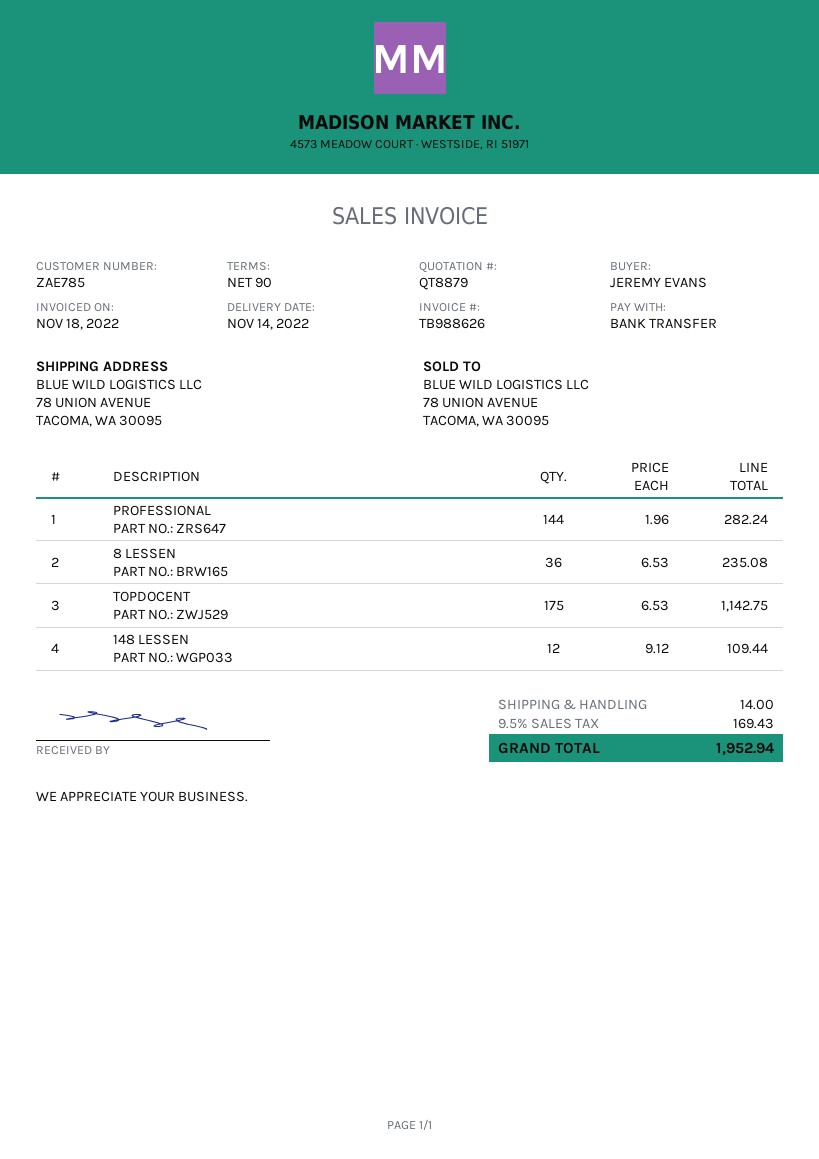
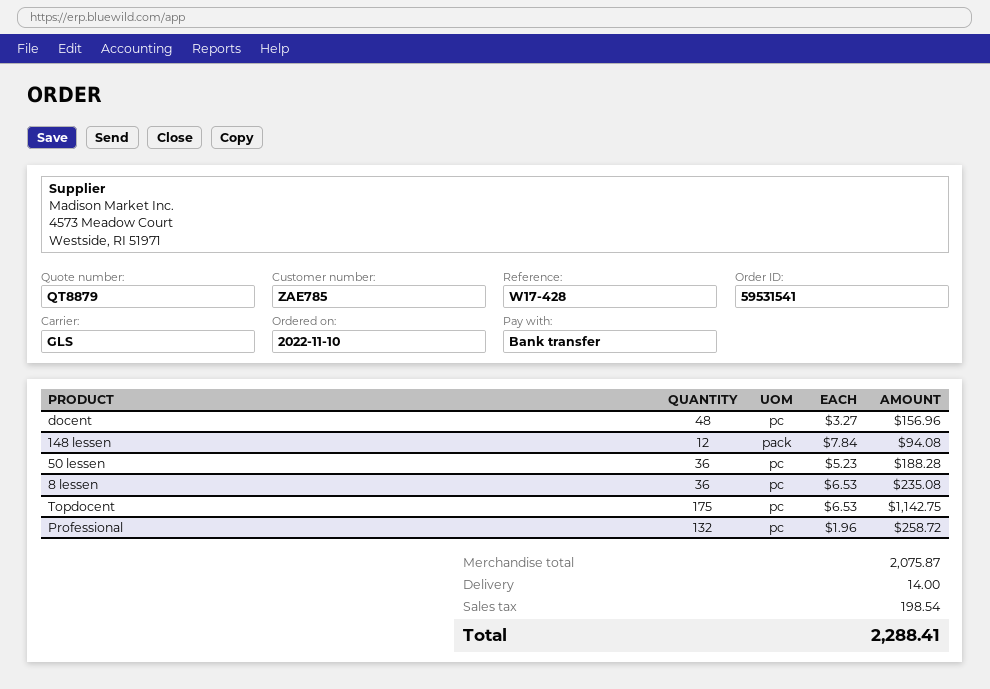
PROFESSIONAL: 144 x 1.96 = 282.24 -> 132 x 1.96 = 258.72
148 LESSEN: 12 x 9.12 = 109.44 -> 12 x 7.84 = 94.08
docent: none -> 48 x 3.27 = 156.96
50 lessen: none -> 36 x 5.23 = 188.28
tax: 169.43 -> 198.54
total: 1952.94 -> 2288.41

